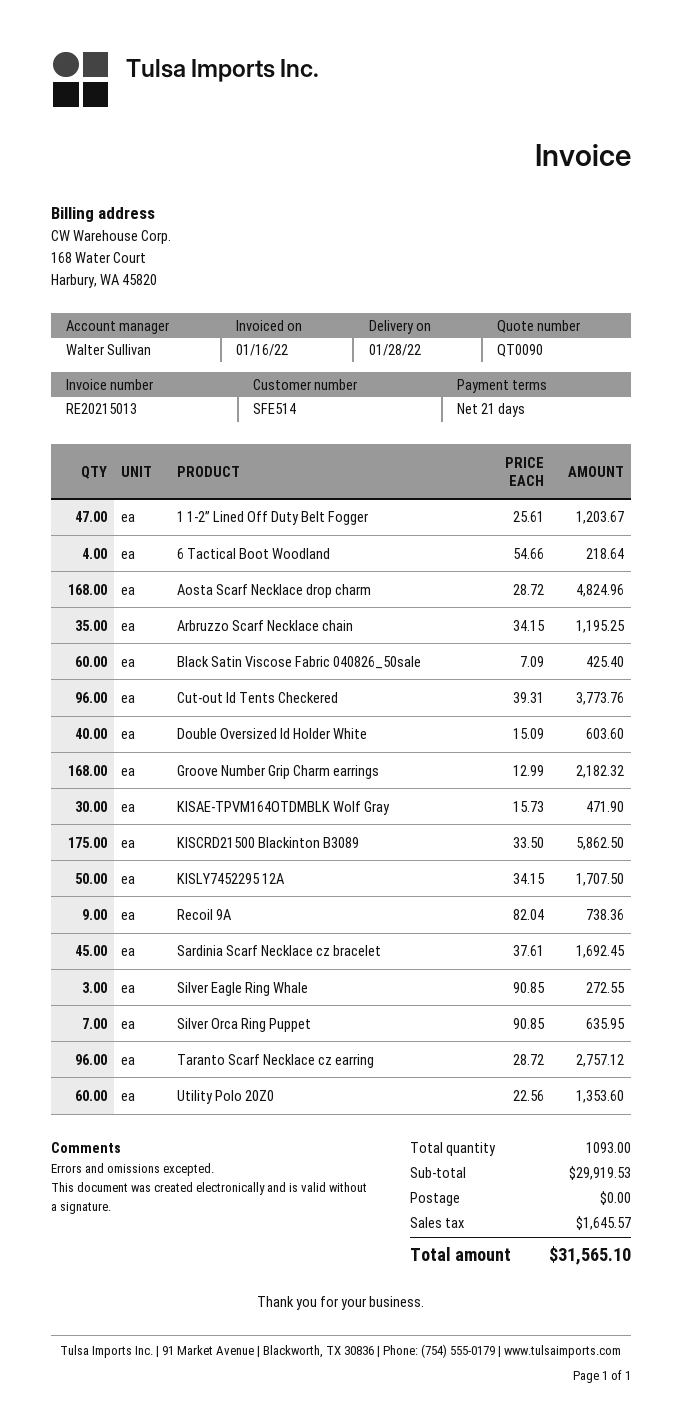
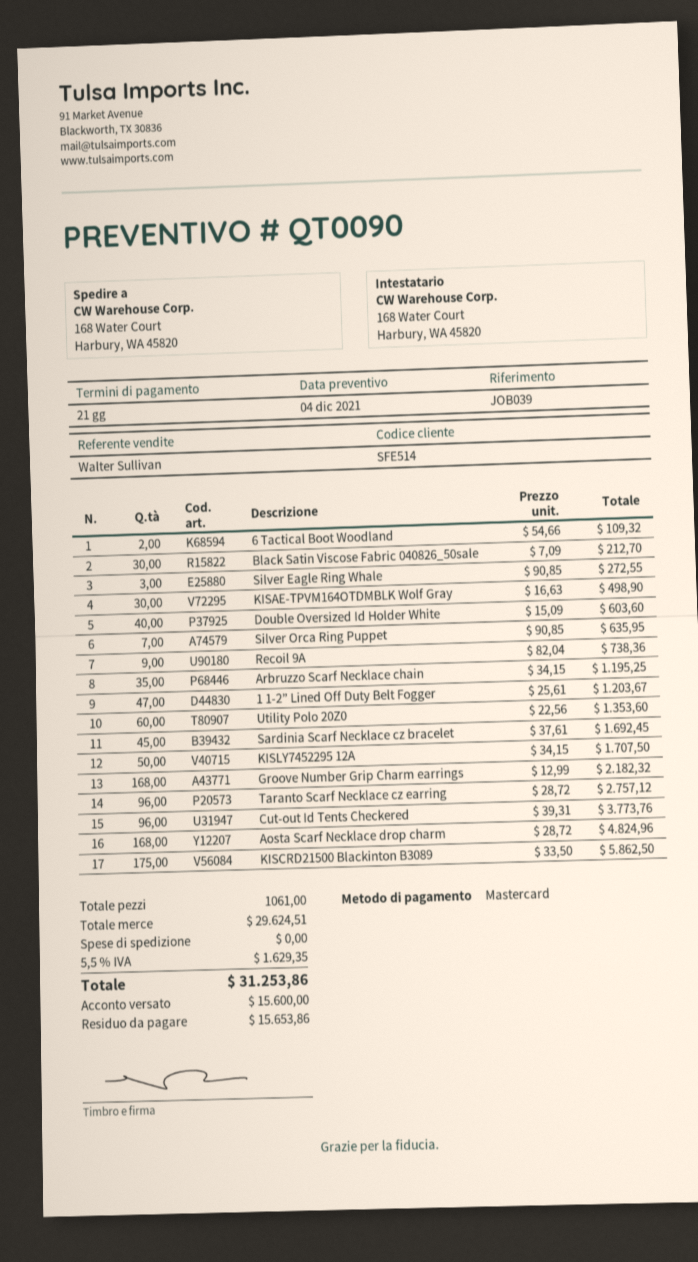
6 Tactical Boot Woodland: 4 x 54.66 = 218.64 -> 2 x 54.66 = 109.32
Black Satin Viscose Fabric 040826_50sale: 60 x 7.09 = 425.40 -> 30 x 7.09 = 212.70
KISAE-TPVM164OTDMBLK Wolf Gray: 30 x 15.73 = 471.90 -> 30 x 16.63 = 498.90
total quantity: 1093 -> 1061
subtotal: 29919.53 -> 29624.51
tax: 1645.57 -> 1629.35
total: 31565.10 -> 31253.86

